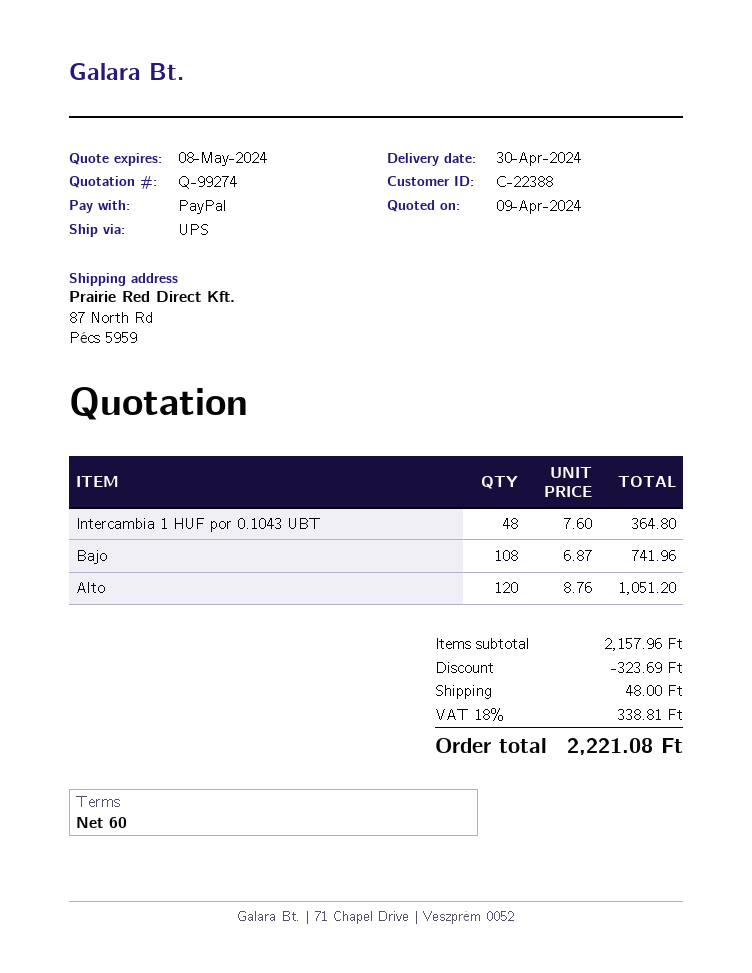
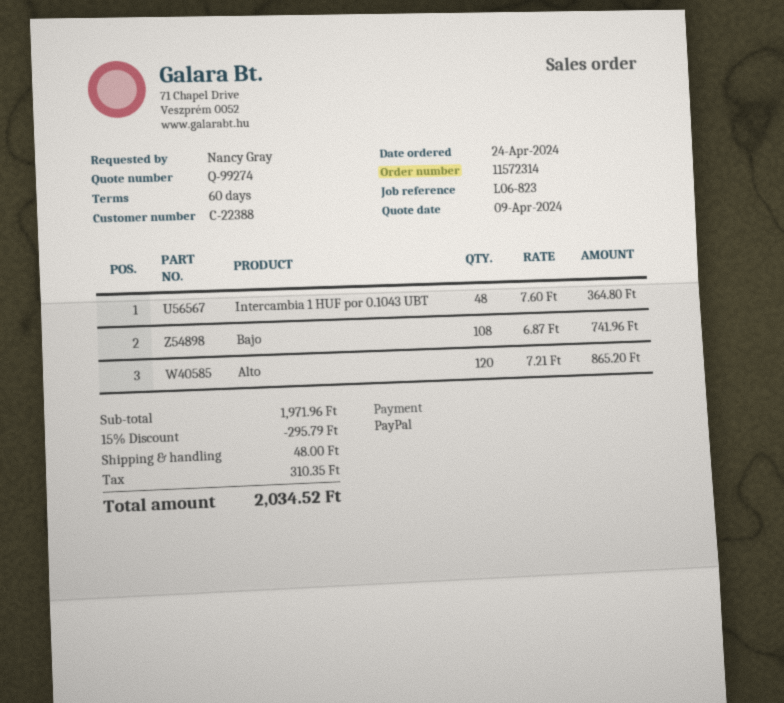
Alto: 120 x 8.76 = 1051.20 -> 120 x 7.21 = 865.20
subtotal: 2157.96 -> 1971.96
discount: 323.69 -> 295.79
tax: 338.81 -> 310.35
total: 2221.08 -> 2034.52

